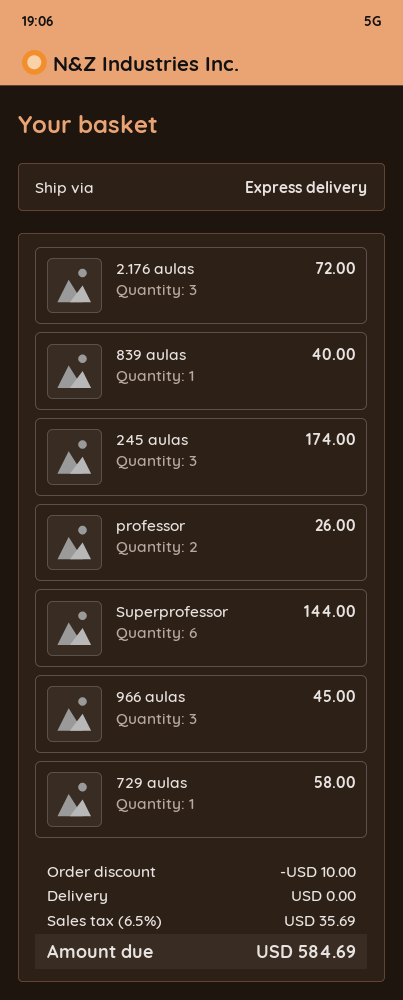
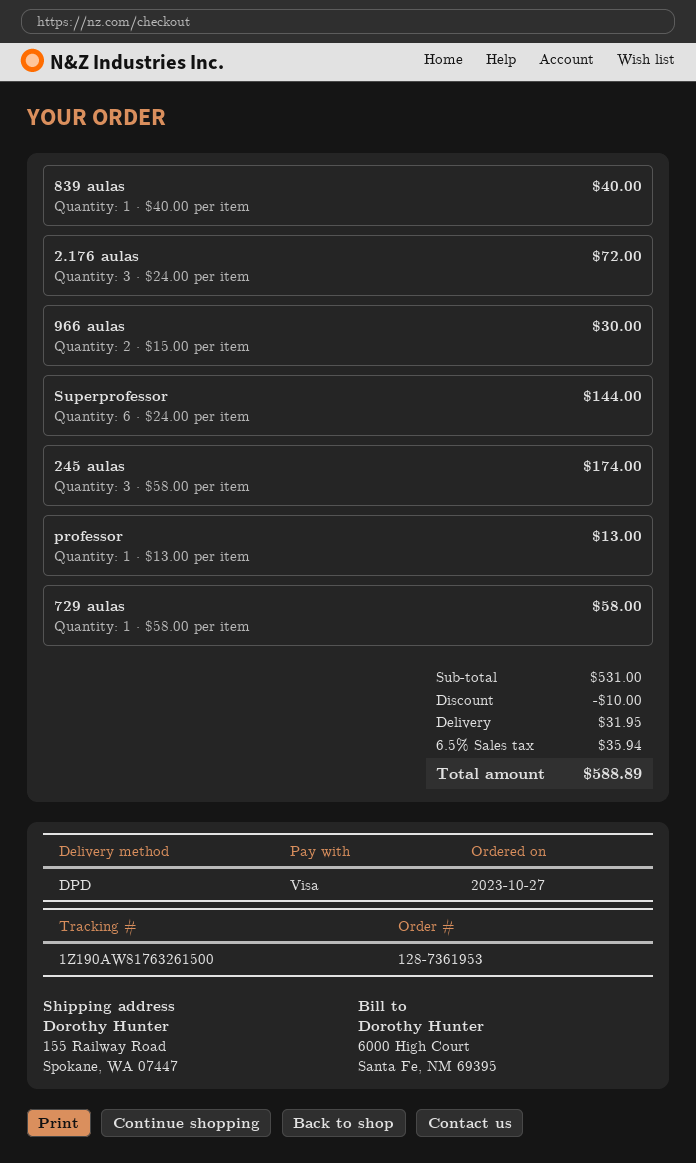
shipping method: express -> DPD
professor: 2 for 26.00 -> 1 for 13.00
966 aulas: 3 for 45.00 -> 2 for 30.00
shipping: 0.00 -> 31.95
tax: 6.5% = 35.69 -> 6.5% = 35.94
total: 584.69 -> 588.89

